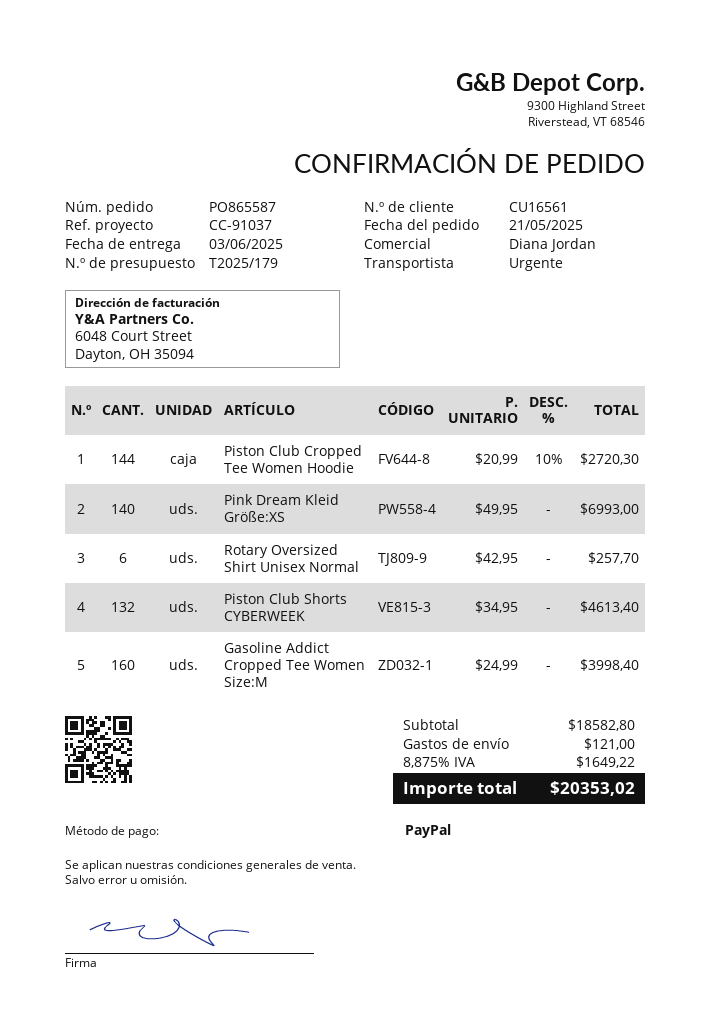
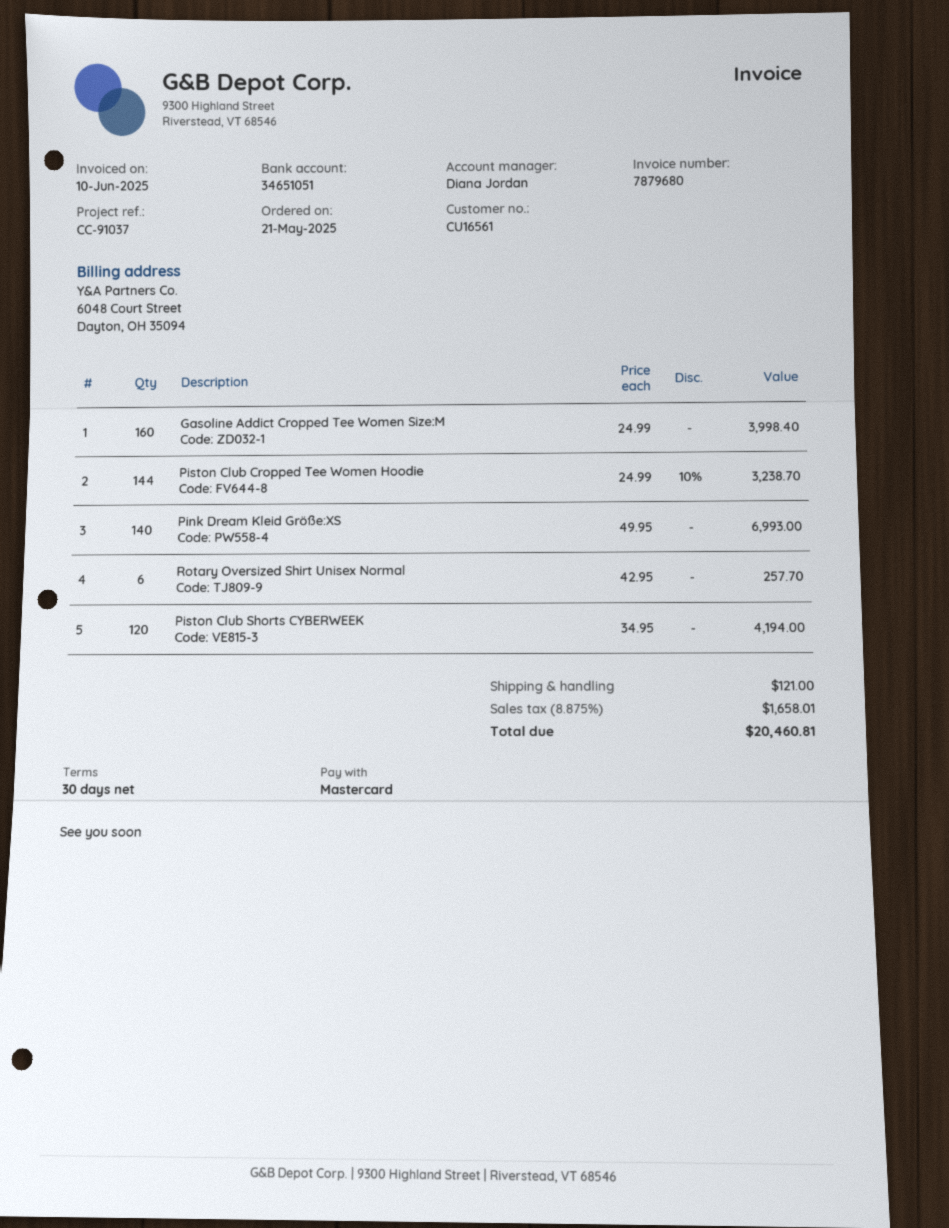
payment method: PayPal -> Mastercard
Piston Club Cropped Tee Women Hoodie: 144 x 20.99 - 10% = 2720.30 -> 144 x 24.99 - 10% = 3238.70
Piston Club Shorts CYBERWEEK: 132 x 34.95 = 4613.40 -> 120 x 34.95 = 4194.00
tax: 8.875% = 1649.22 -> 8.875% = 1658.01
total: 20353.02 -> 20460.81

